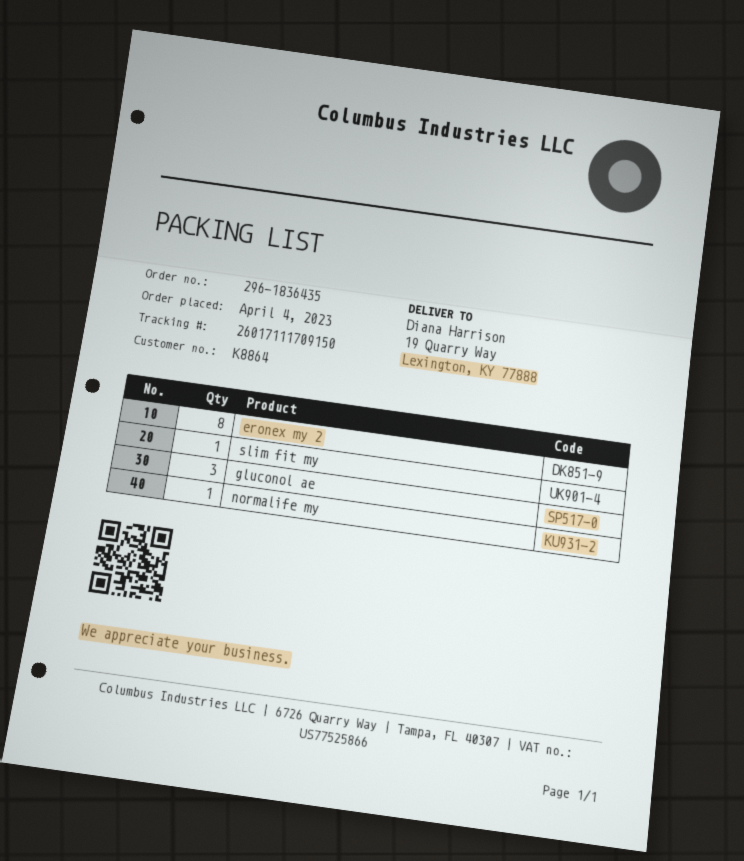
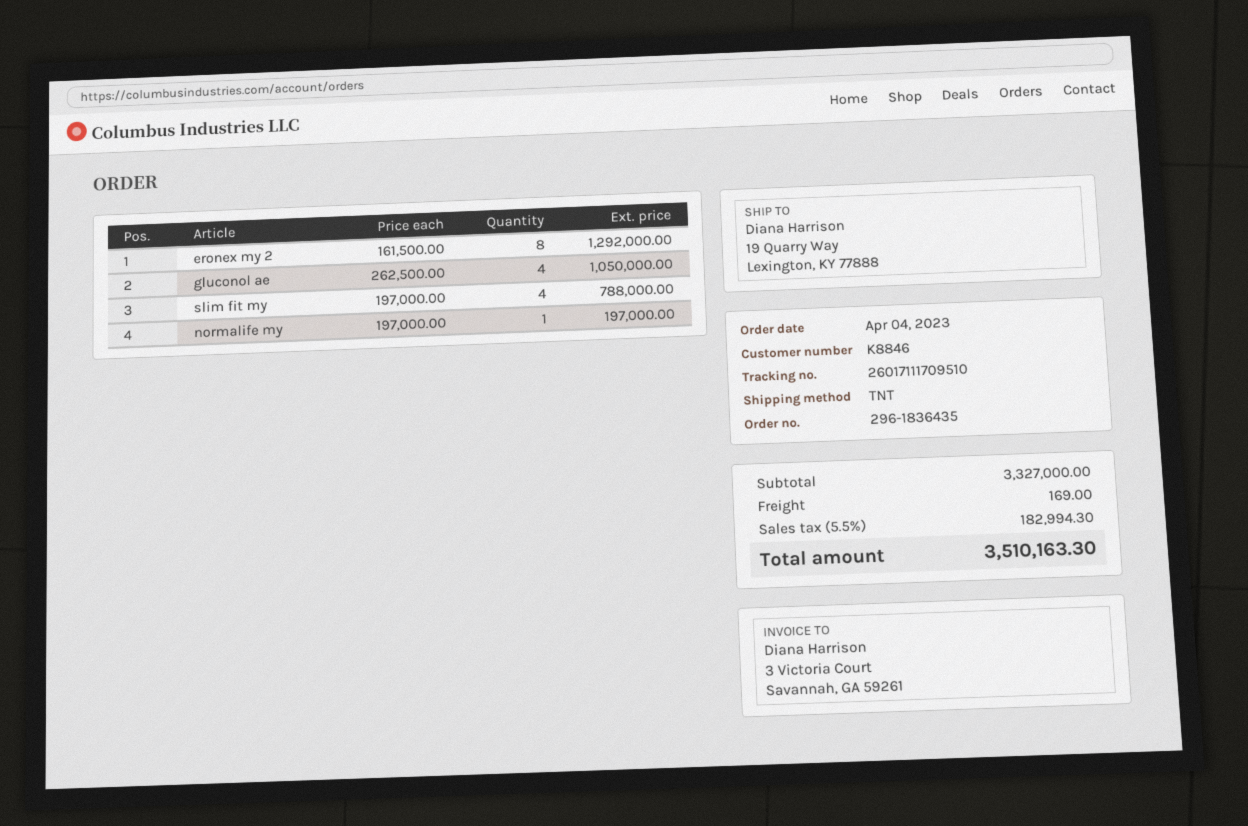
customer number: K8864 -> K8846
tracking number: 26017111709150 -> 26017111709510
slim fit my: 1 -> 4
gluconol ae: 3 -> 4

